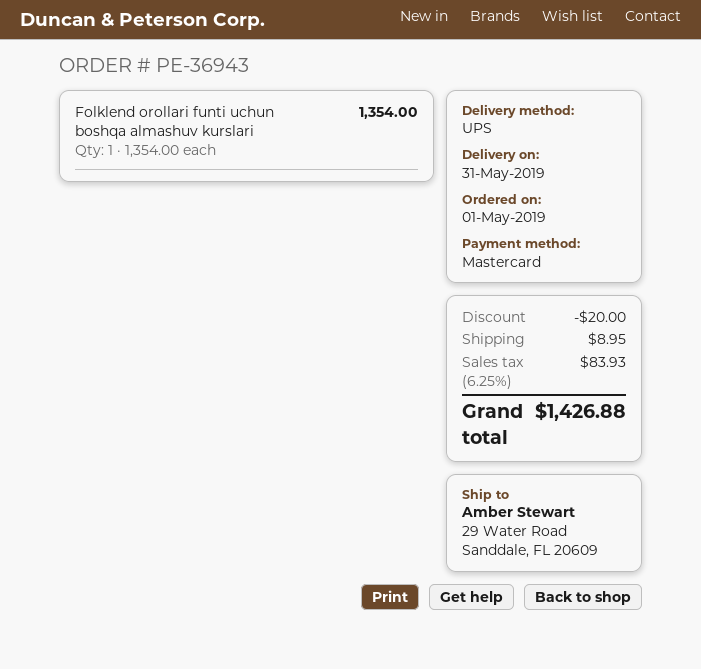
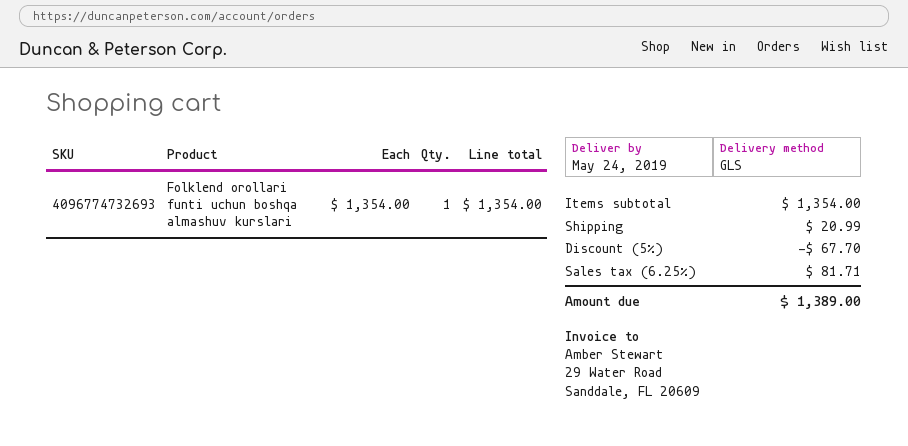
delivery date: 2019-05-31 -> 2019-05-24
shipping method: UPS -> GLS
discount: 20.00 -> 67.70
shipping: 8.95 -> 20.99
tax: 6.25% = 83.93 -> 6.25% = 81.71
total: 1426.88 -> 1389.00

